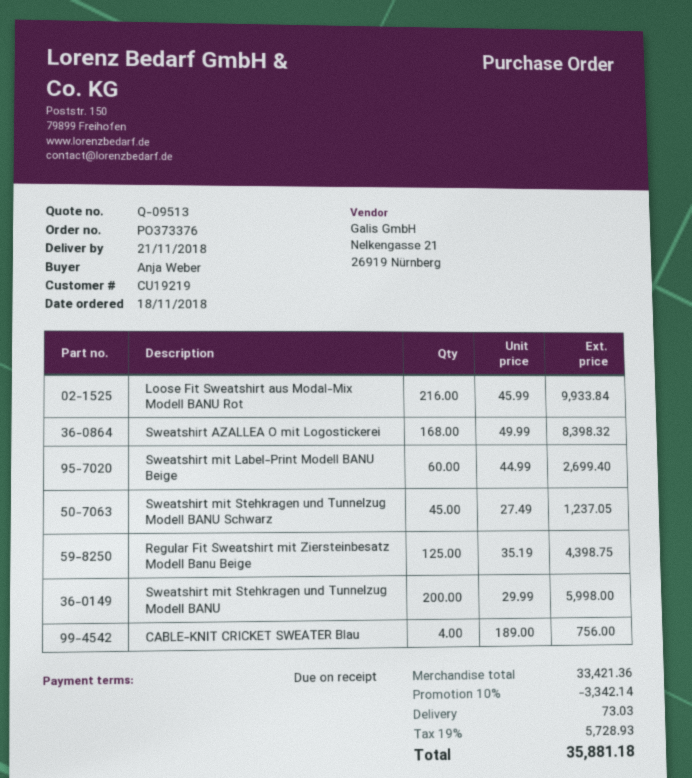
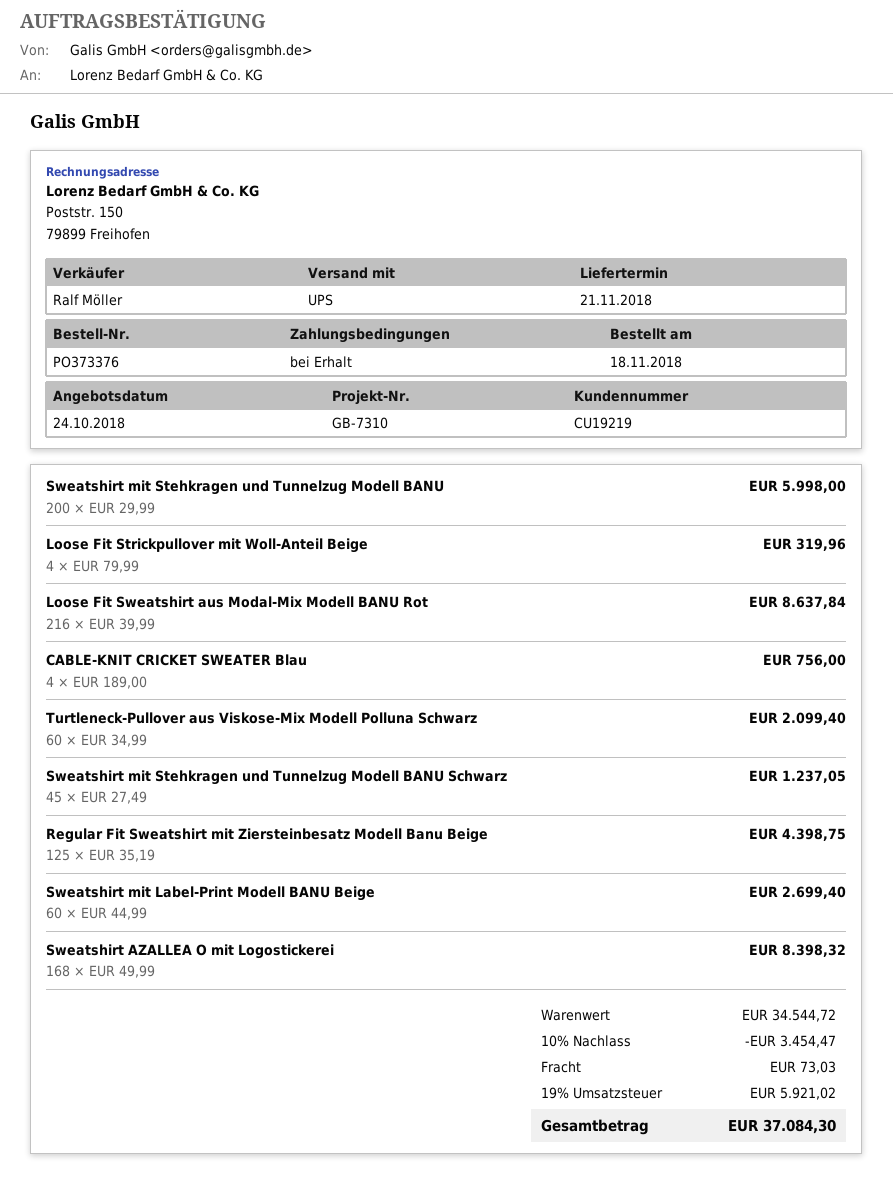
Loose Fit Sweatshirt aus Modal-Mix Modell BANU Rot: 216 x 45.99 = 9933.84 -> 216 x 39.99 = 8637.84
Loose Fit Strickpullover mit Woll-Anteil Beige: none -> 4 x 79.99 = 319.96
Turtleneck-Pullover aus Viskose-Mix Modell Polluna Schwarz: none -> 60 x 34.99 = 2099.40
subtotal: 33421.36 -> 34544.72
discount: 10% = 3342.14 -> 10% = 3454.47
tax: 19% = 5728.93 -> 19% = 5921.02
total: 35881.18 -> 37084.30

